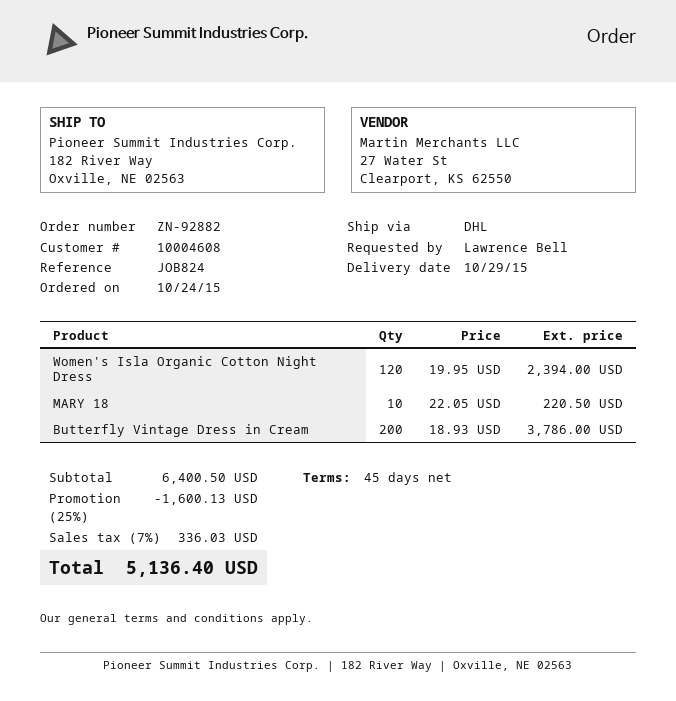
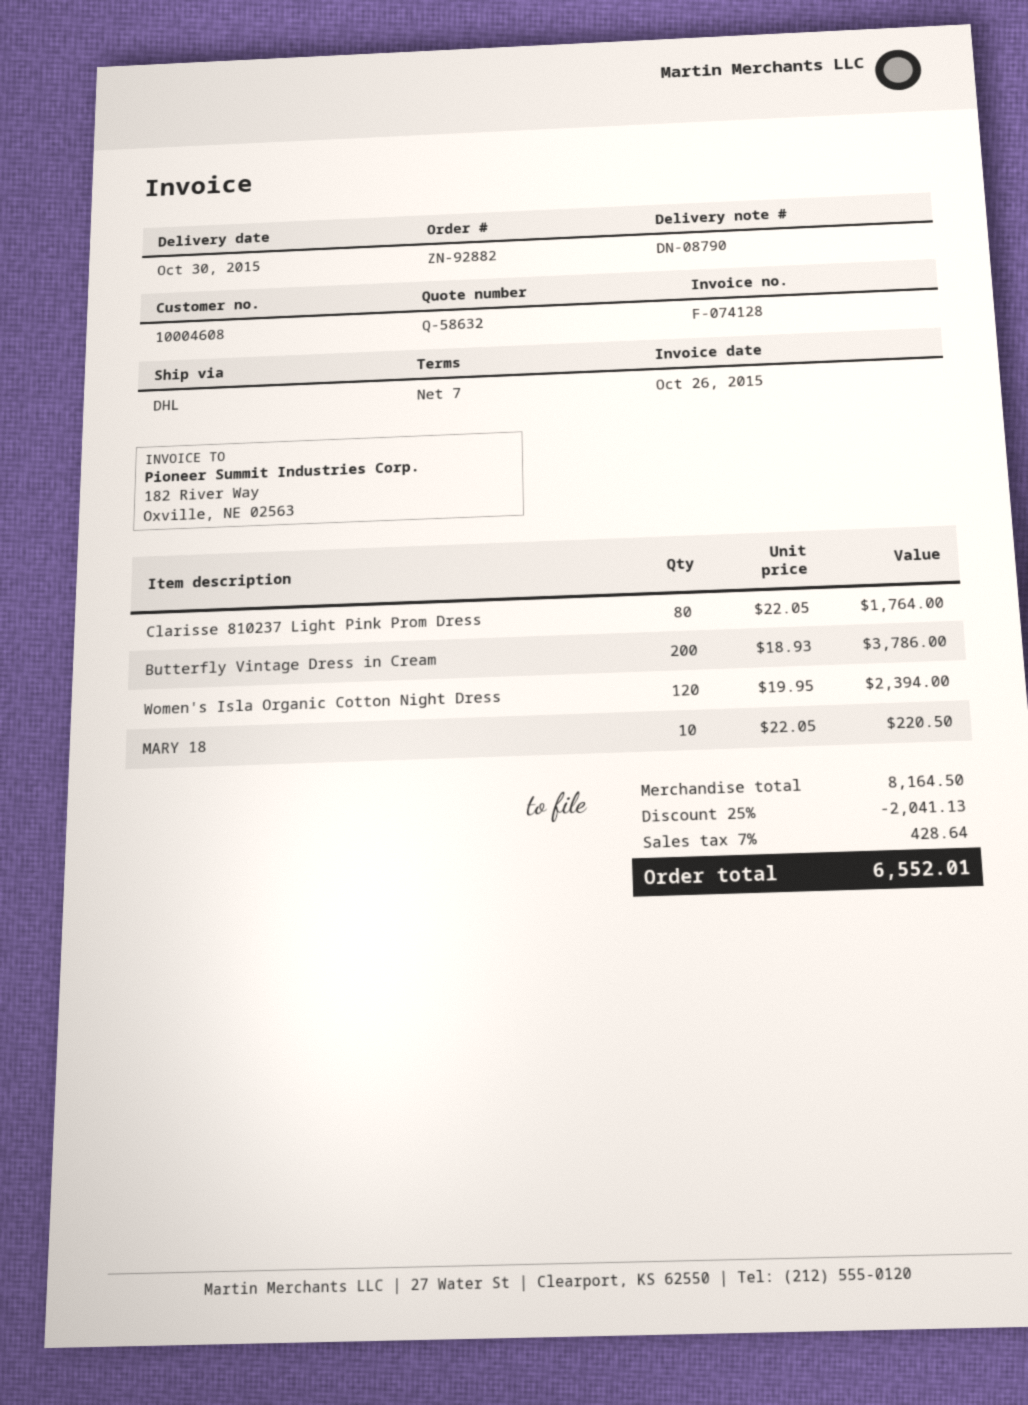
delivery date: 2015-10-29 -> 2015-10-30
payment terms: 45 days -> 7 days
Clarisse 810237 Light Pink Prom Dress: none -> 80 x 22.05 = 1764.00
subtotal: 6400.50 -> 8164.50
discount: 25% = 1600.13 -> 25% = 2041.13
tax: 7% = 336.03 -> 7% = 428.64
total: 5136.40 -> 6552.01

